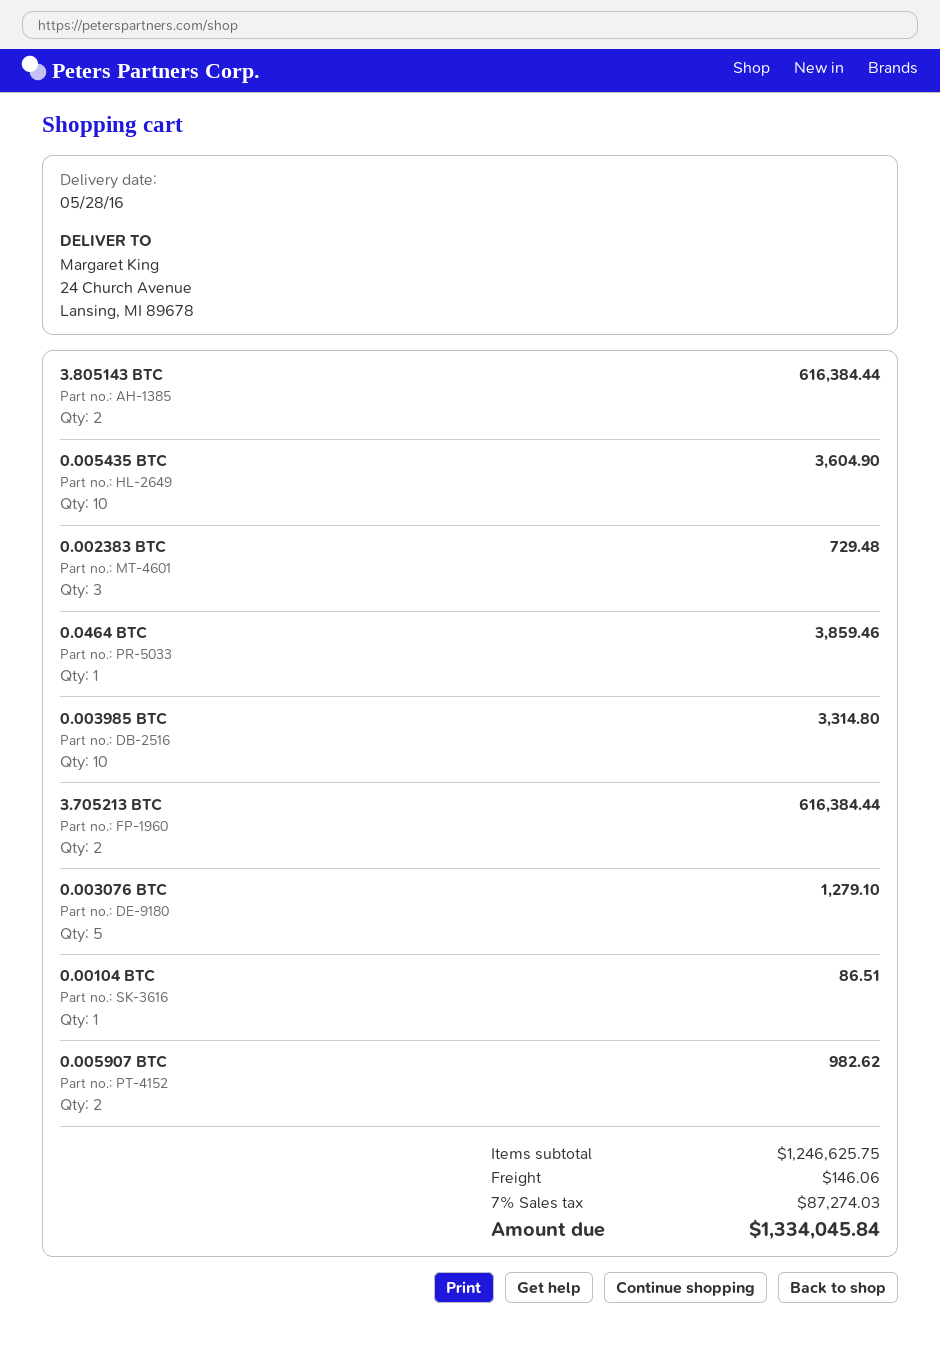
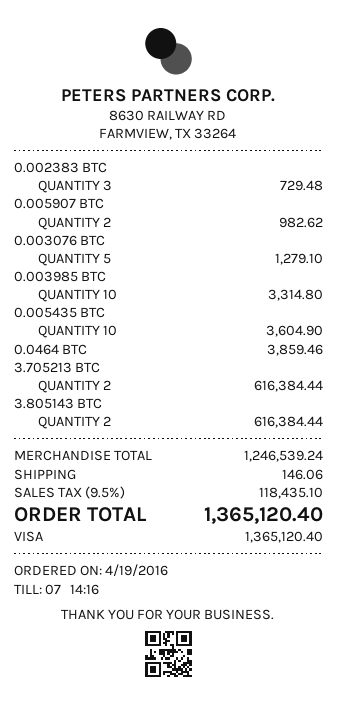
0.00104 BTC: 1 for 86.51 -> none
subtotal: 1246625.75 -> 1246539.24
tax: 7% = 87274.03 -> 9.5% = 118435.10
total: 1334045.84 -> 1365120.40

